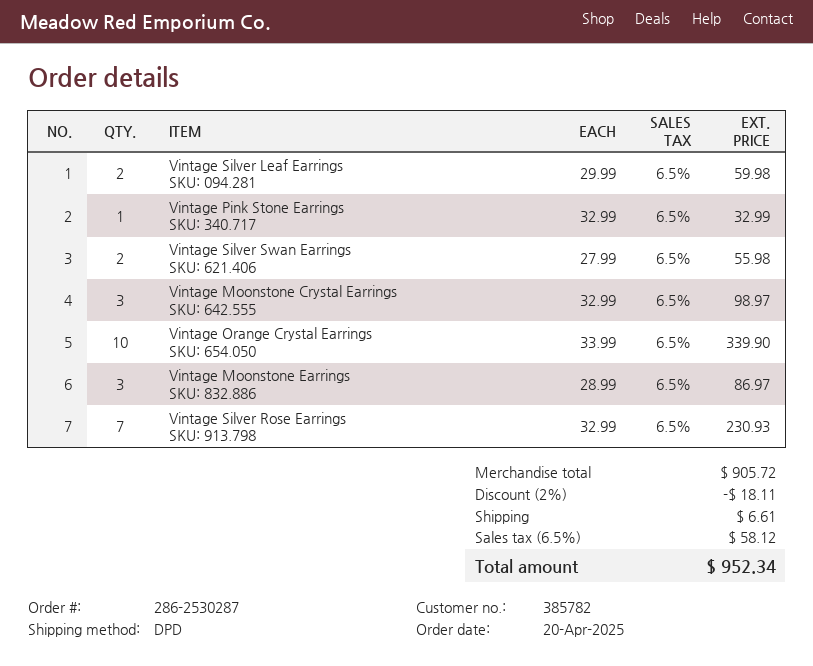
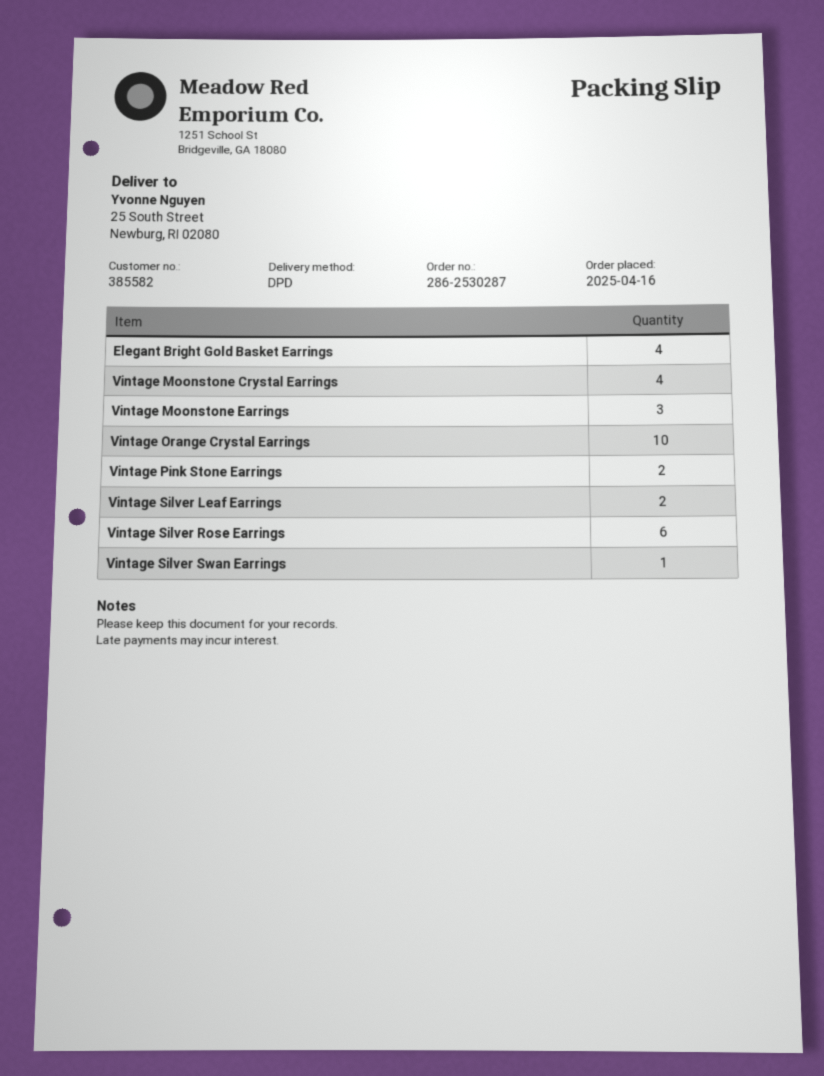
order date: 2025-04-20 -> 2025-04-16
customer number: 385782 -> 385582
Vintage Pink Stone Earrings: 1 -> 2
Vintage Silver Swan Earrings: 2 -> 1
Vintage Moonstone Crystal Earrings: 3 -> 4
Vintage Silver Rose Earrings: 7 -> 6
Elegant Bright Gold Basket Earrings: none -> 4

